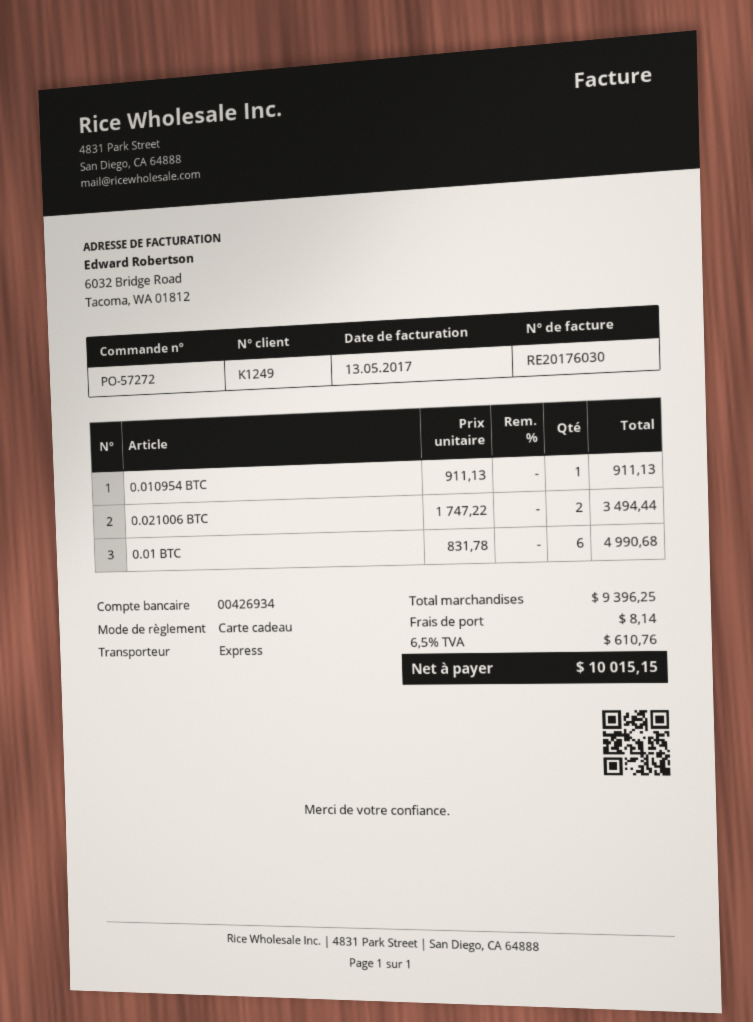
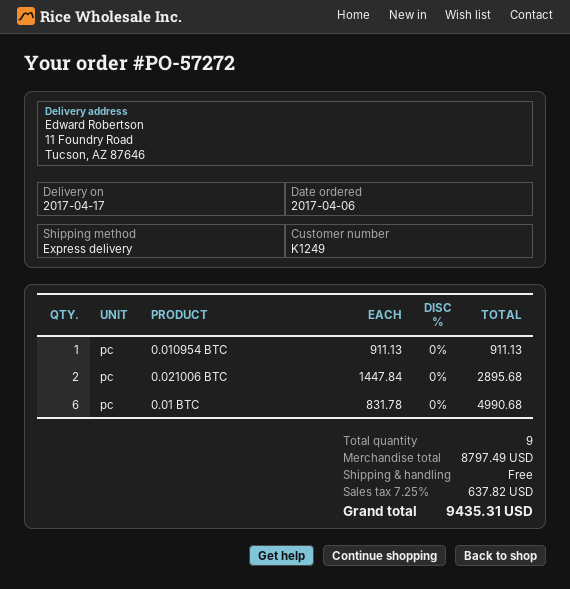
0.021006 BTC: 2 x 1747.22 = 3494.44 -> 2 x 1447.84 = 2895.68
subtotal: 9396.25 -> 8797.49
shipping: 8.14 -> 0.00
tax: 6.5% = 610.76 -> 7.25% = 637.82
total: 10015.15 -> 9435.31

